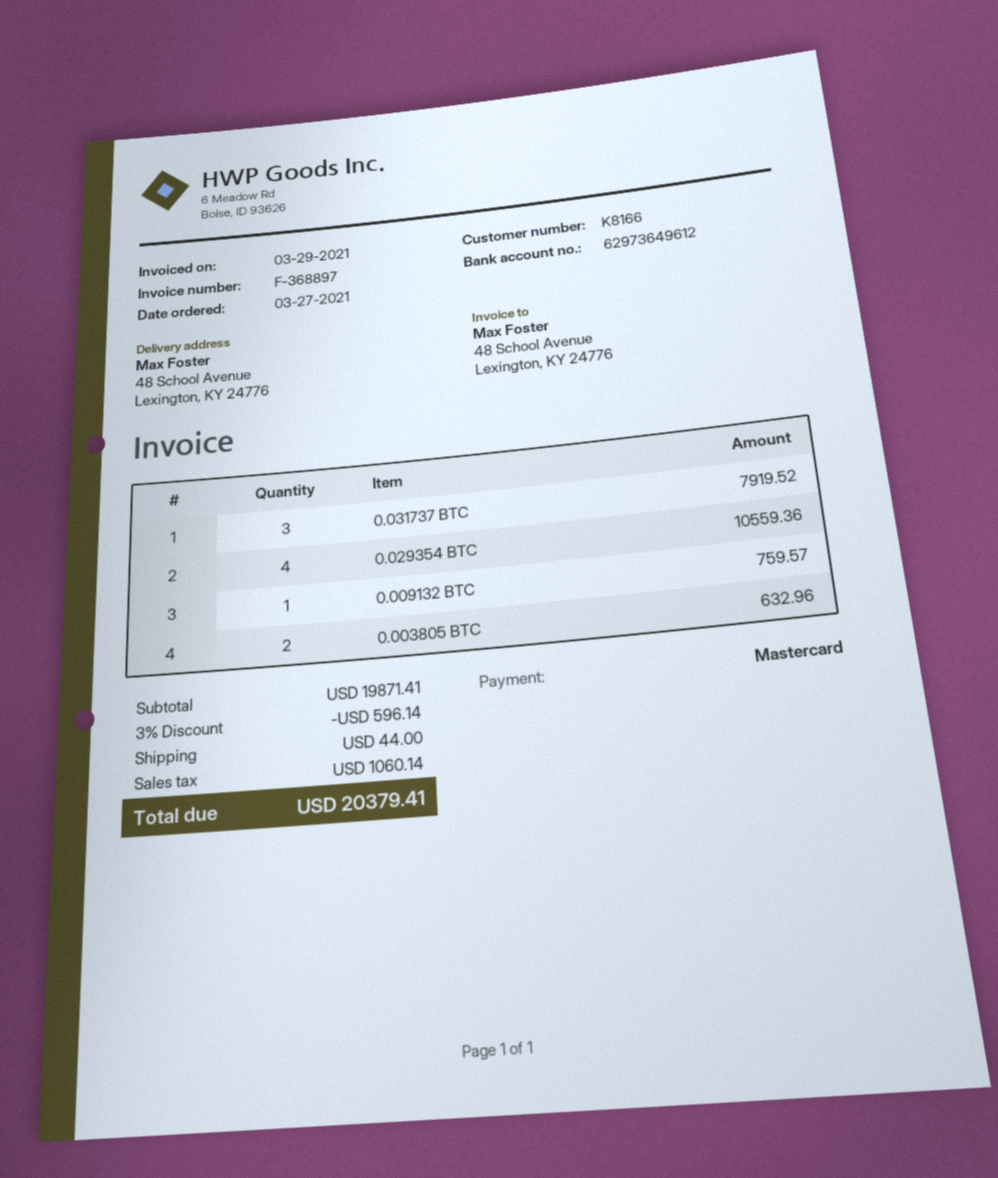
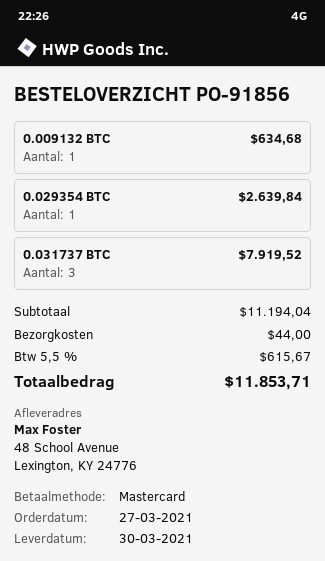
0.029354 BTC: 4 for 10559.36 -> 1 for 2639.84
0.009132 BTC: 1 for 759.57 -> 1 for 634.68
0.003805 BTC: 2 for 632.96 -> none
subtotal: 19871.41 -> 11194.04
discount: 3% = 596.14 -> none
tax: 1060.14 -> 615.67
total: 20379.41 -> 11853.71

